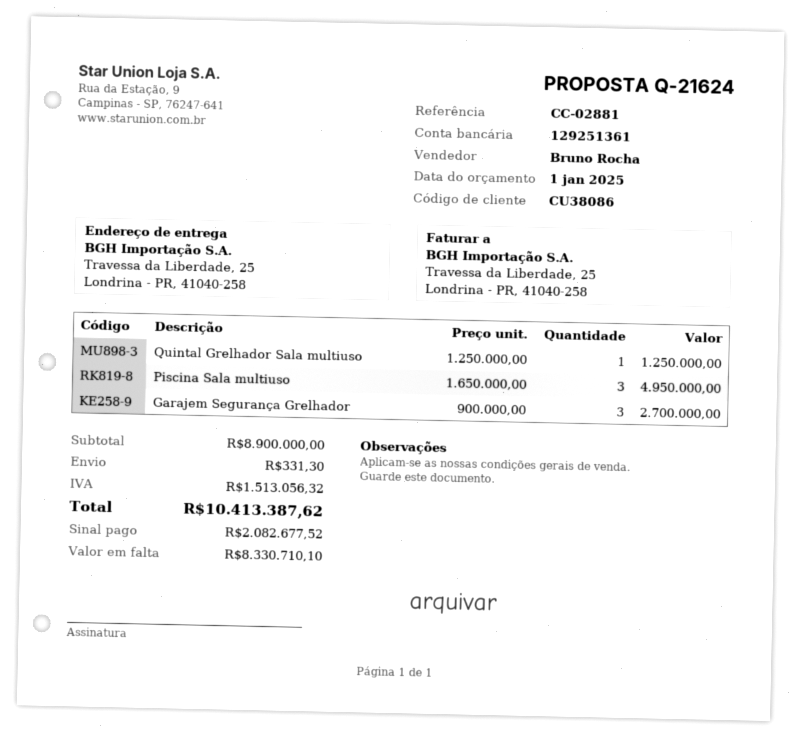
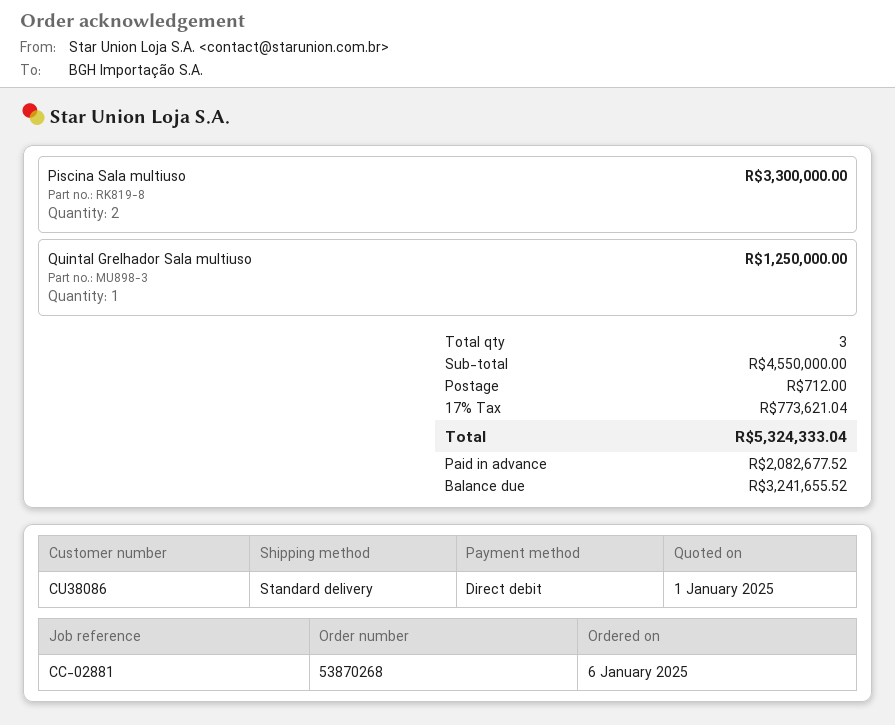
Piscina Sala multiuso: 3 for 4950000.00 -> 2 for 3300000.00
Garajem Segurança Grelhador: 3 for 2700000.00 -> none
subtotal: 8900000.00 -> 4550000.00
shipping: 331.30 -> 712.00
tax: 1513056.32 -> 773621.04
total: 10413387.62 -> 5324333.04
balance: 8330710.10 -> 3241655.52

